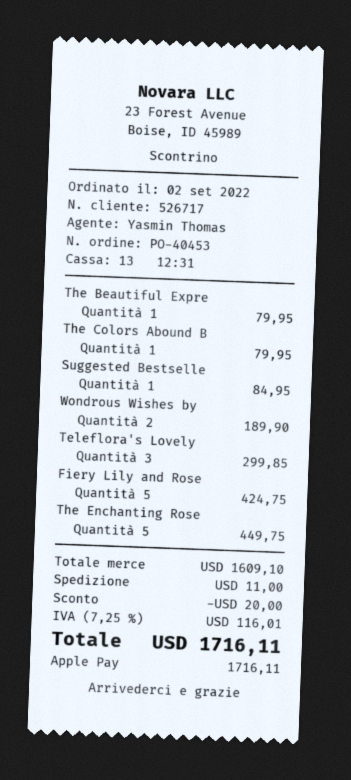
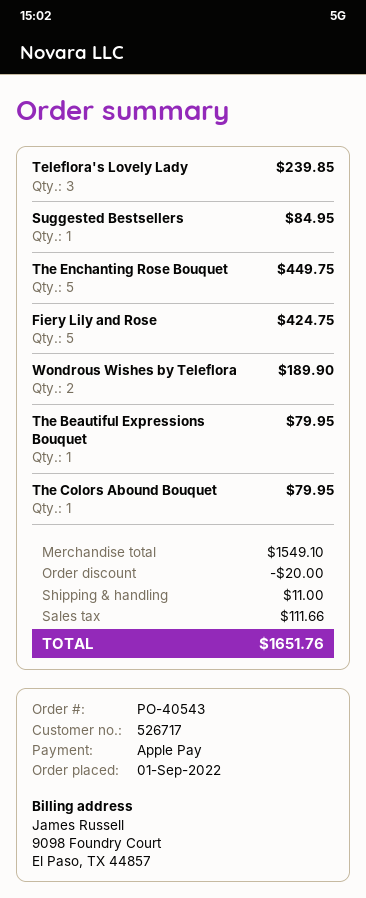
order number: PO-40453 -> PO-40543
order date: 2022-09-02 -> 2022-09-01
Teleflora's Lovely: 3 for 299.85 -> 3 for 239.85
subtotal: 1609.10 -> 1549.10
tax: 116.01 -> 111.66
total: 1716.11 -> 1651.76

